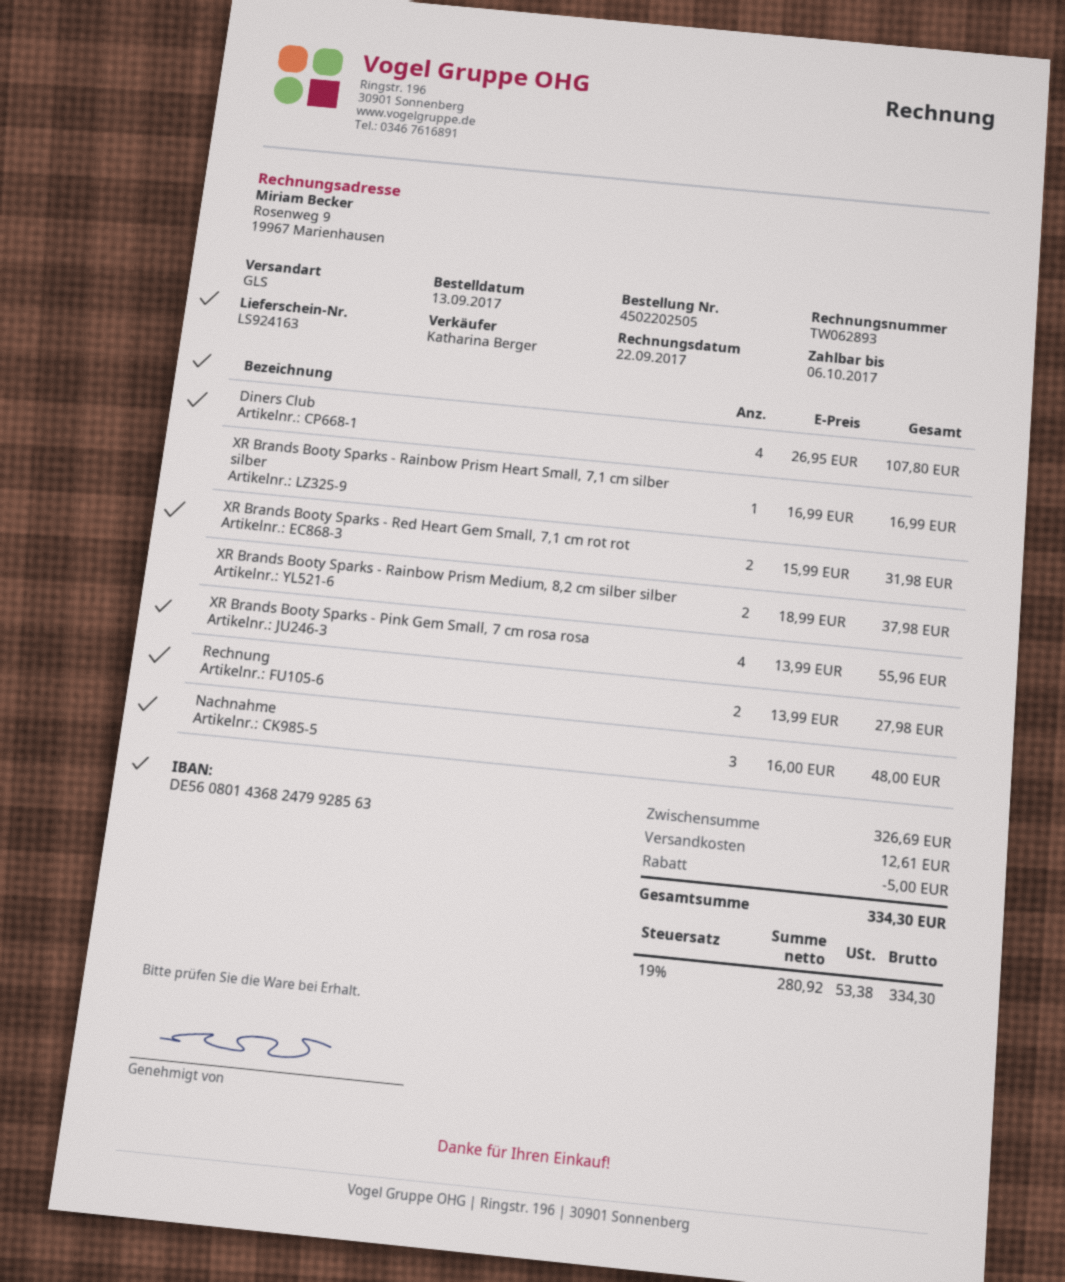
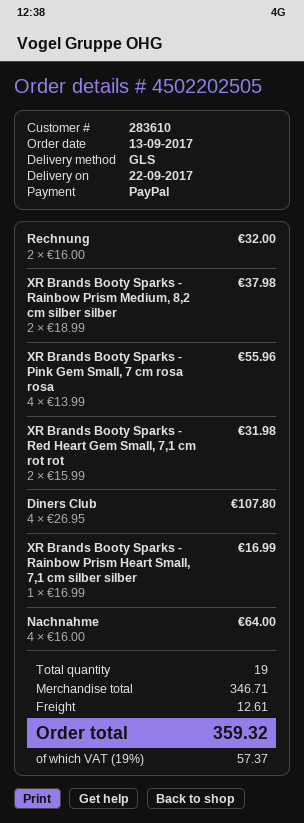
Rechnung: 2 x 13.99 = 27.98 -> 2 x 16.00 = 32.00
Nachnahme: 3 x 16.00 = 48.00 -> 4 x 16.00 = 64.00
subtotal: 326.69 -> 346.71
discount: 5.00 -> none
tax: 19% = 53.38 -> 19% = 57.37
total: 334.30 -> 359.32

